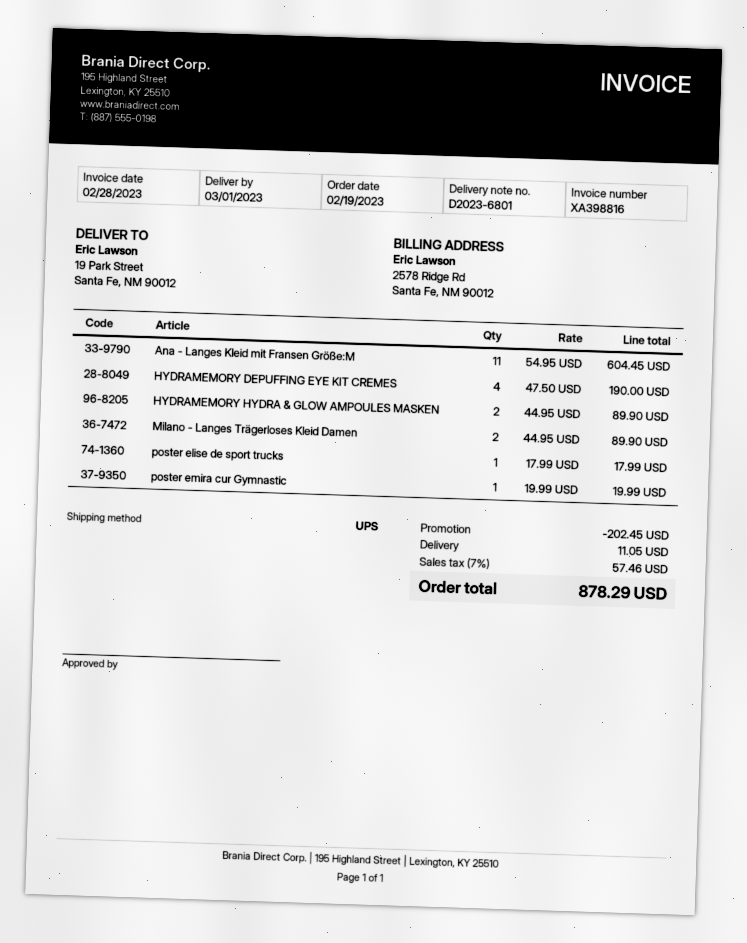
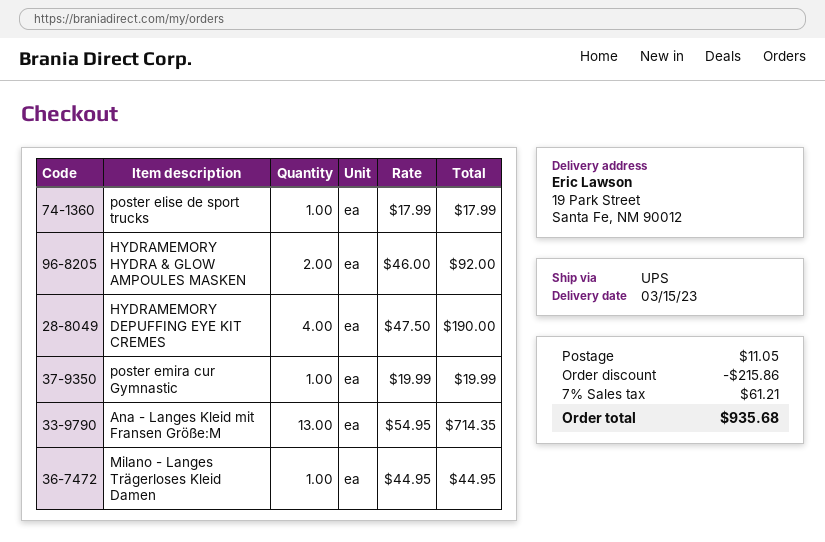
delivery date: 2023-03-01 -> 2023-03-15
Ana - Langes Kleid mit Fransen Größe:M: 11 x 54.95 = 604.45 -> 13 x 54.95 = 714.35
HYDRAMEMORY HYDRA & GLOW AMPOULES MASKEN: 2 x 44.95 = 89.90 -> 2 x 46.00 = 92.00
Milano - Langes Trägerloses Kleid Damen: 2 x 44.95 = 89.90 -> 1 x 44.95 = 44.95
discount: 202.45 -> 215.86
tax: 7% = 57.46 -> 7% = 61.21
total: 878.29 -> 935.68

